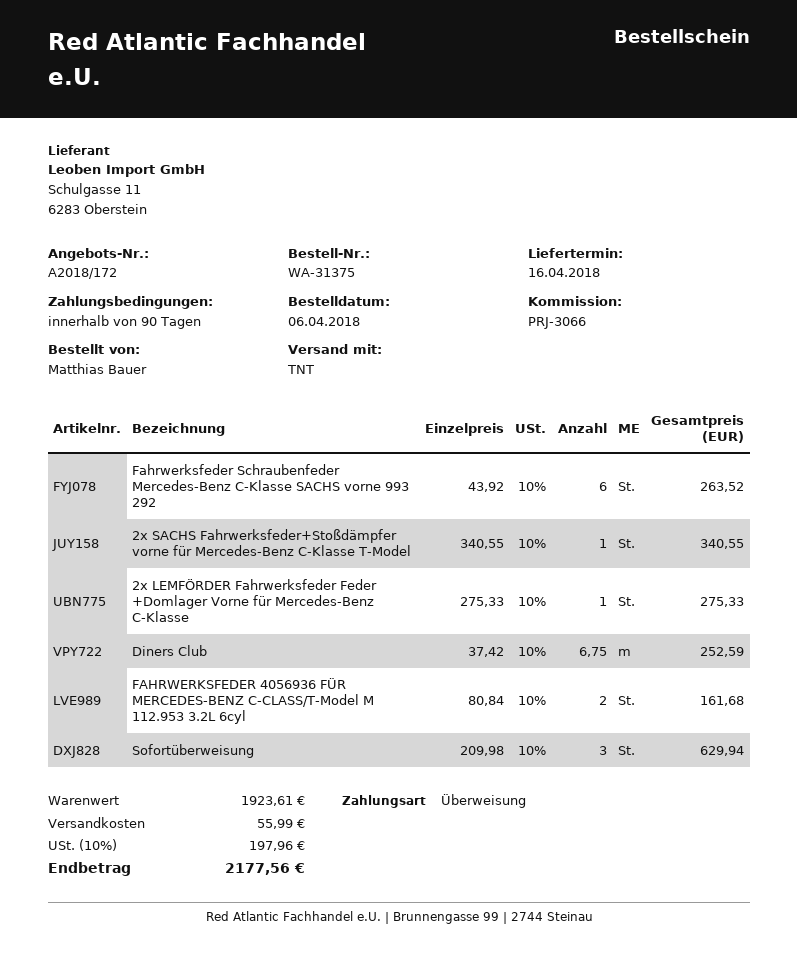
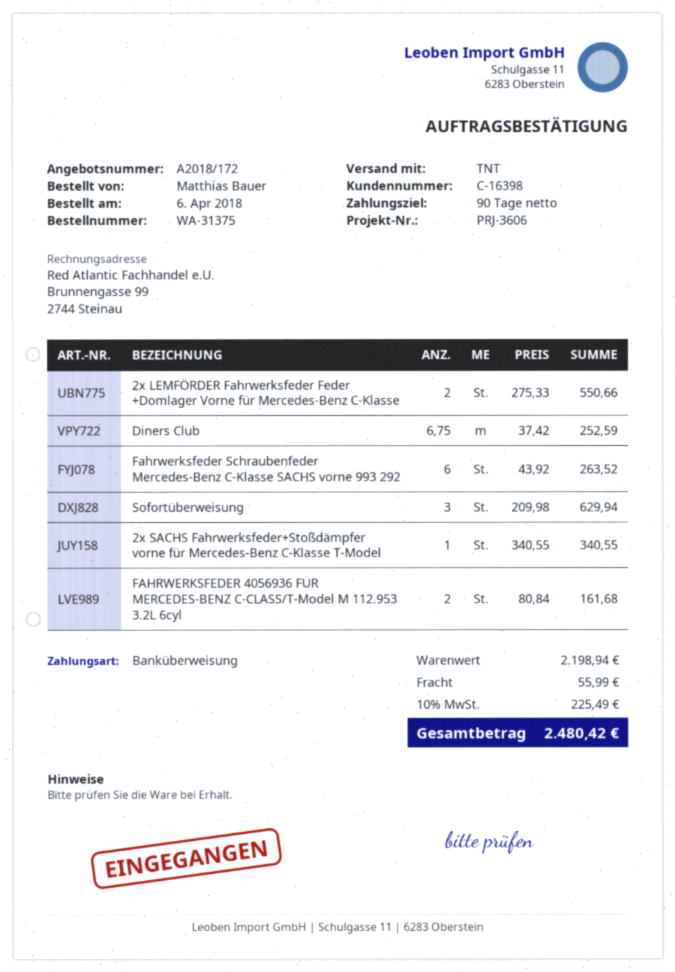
reference: PRJ-3066 -> PRJ-3606
2x LEMFÖRDER Fahrwerksfeder Feder +Domlager Vorne für Mercedes-Benz C-Klasse: 1 x 275.33 = 275.33 -> 2 x 275.33 = 550.66
subtotal: 1923.61 -> 2198.94
tax: 10% = 197.96 -> 10% = 225.49
total: 2177.56 -> 2480.42

